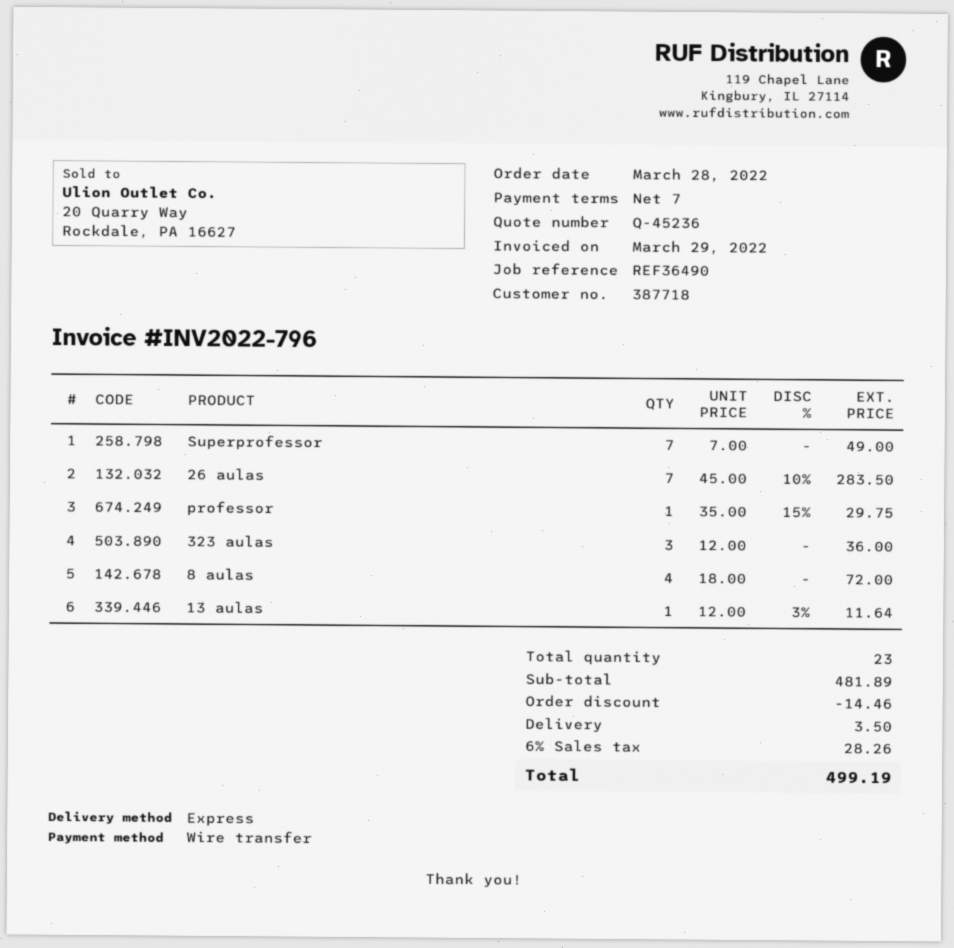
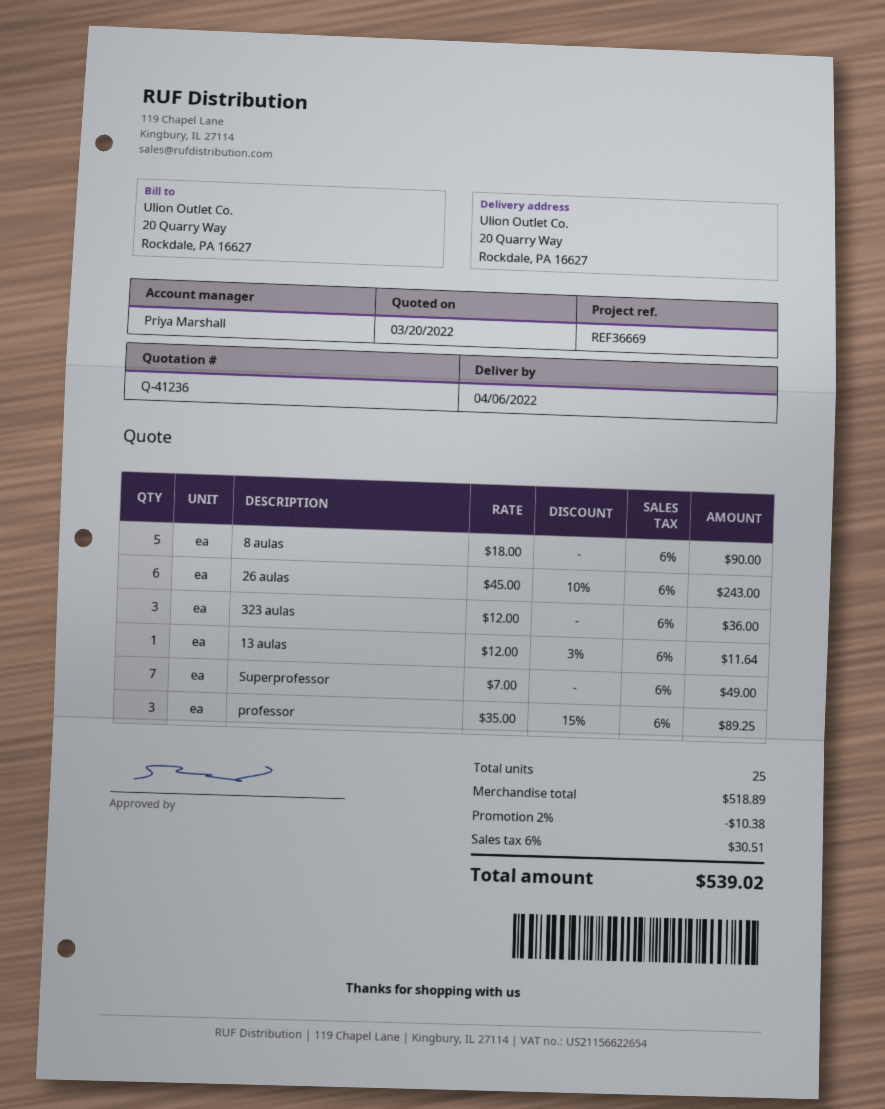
quote number: Q-45236 -> Q-41236
reference: REF36490 -> REF36669
26 aulas: 7 x 45.00 - 10% = 283.50 -> 6 x 45.00 - 10% = 243.00
professor: 1 x 35.00 - 15% = 29.75 -> 3 x 35.00 - 15% = 89.25
8 aulas: 4 x 18.00 = 72.00 -> 5 x 18.00 = 90.00
total quantity: 23 -> 25
subtotal: 481.89 -> 518.89
discount: 14.46 -> 10.38
shipping: 3.50 -> none
tax: 6% = 28.26 -> 6% = 30.51
total: 499.19 -> 539.02

